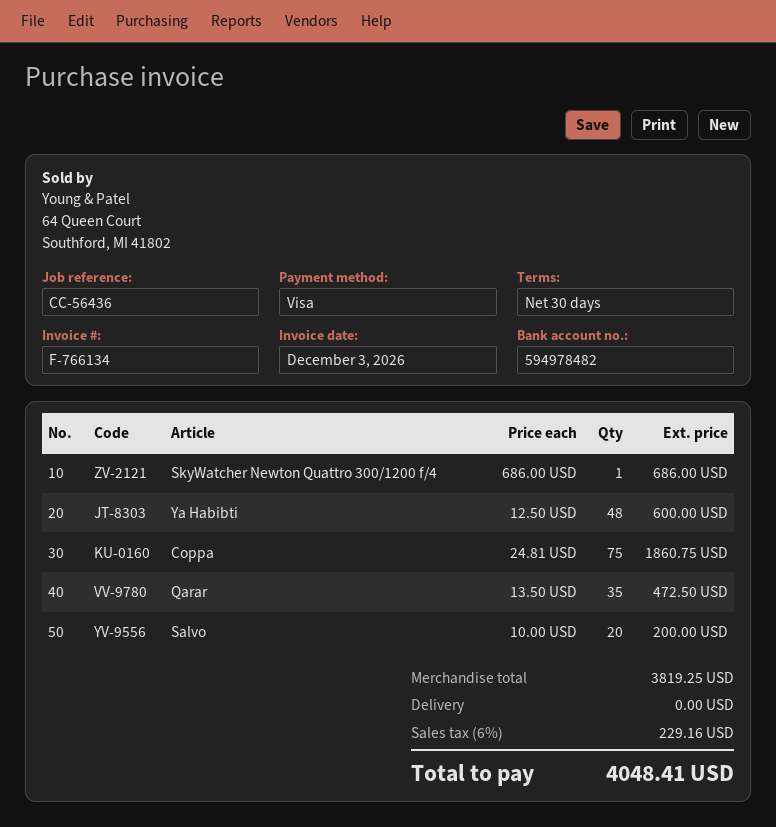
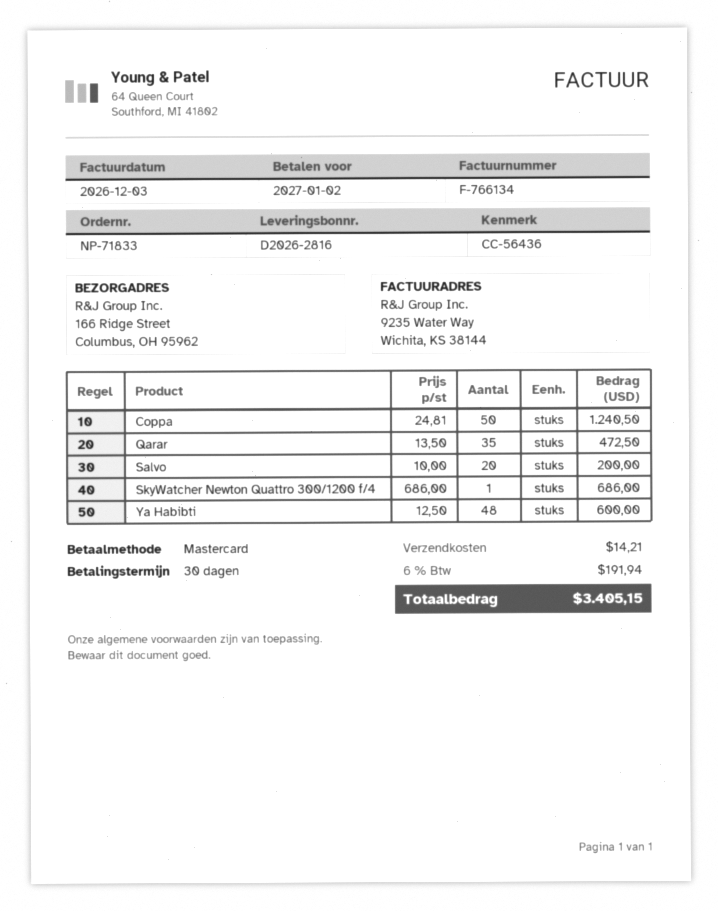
payment method: Visa -> Mastercard
Coppa: 75 x 24.81 = 1860.75 -> 50 x 24.81 = 1240.50
shipping: 0.00 -> 14.21
tax: 6% = 229.16 -> 6% = 191.94
total: 4048.41 -> 3405.15

